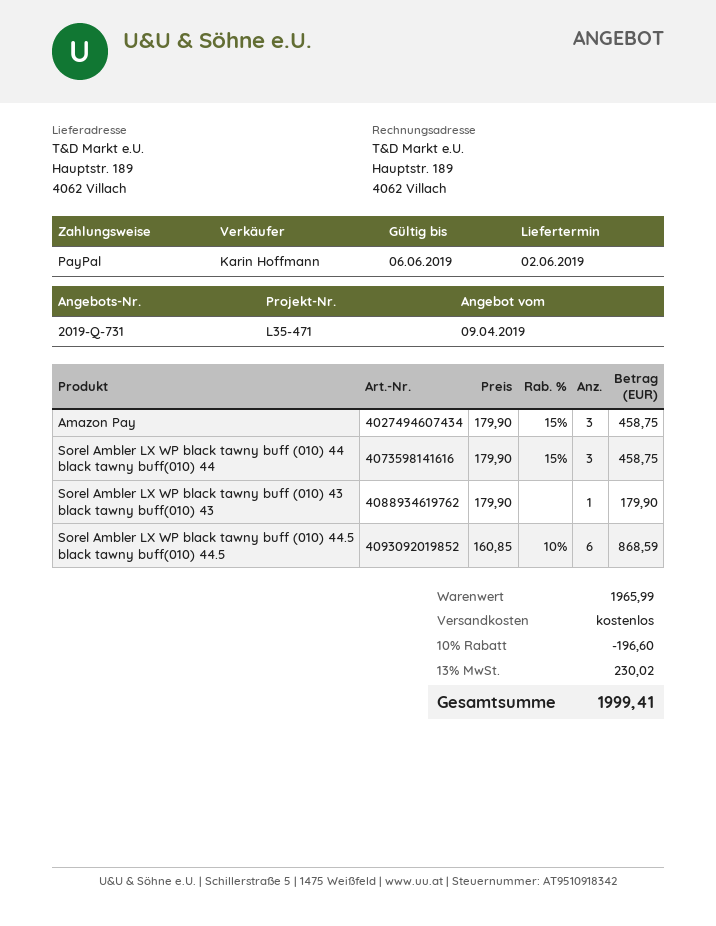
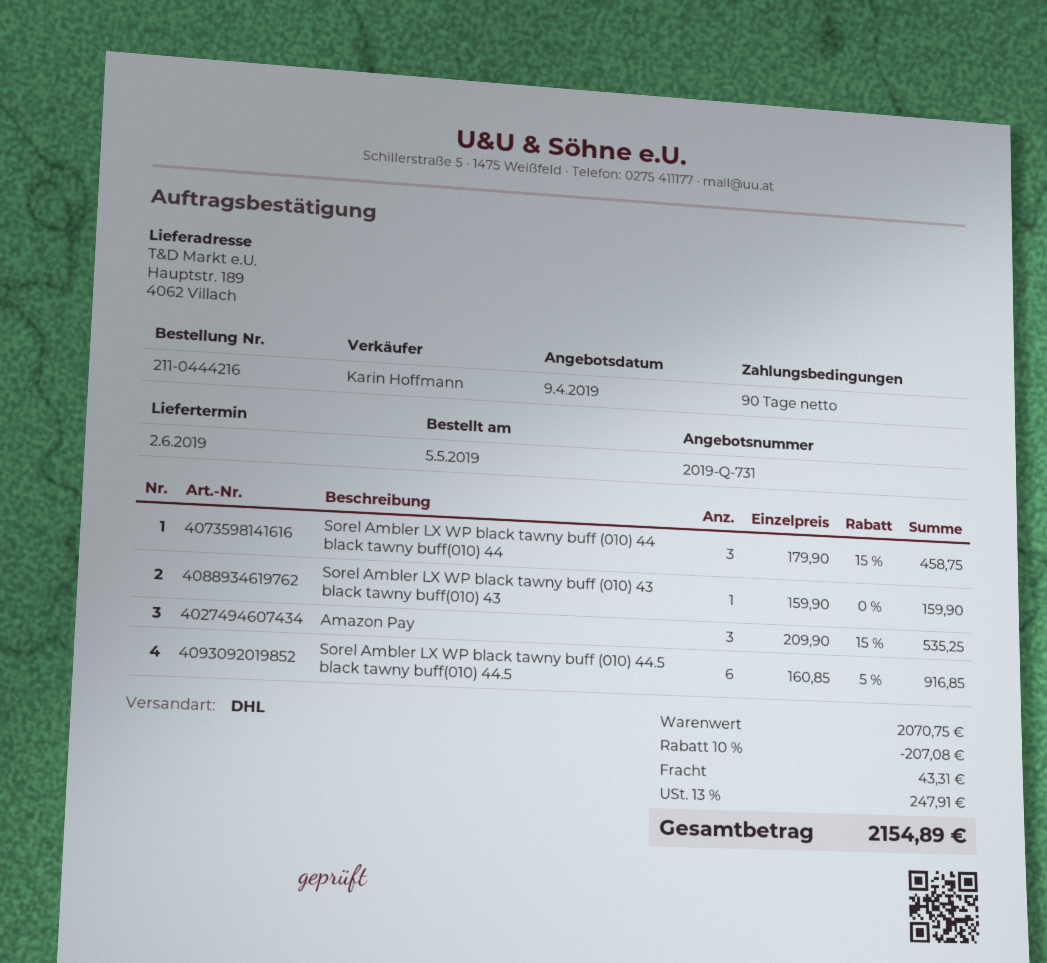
Amazon Pay: 3 x 179.90 - 15% = 458.75 -> 3 x 209.90 - 15% = 535.25
Sorel Ambler LX WP black tawny buff (010) 43 black tawny buff(010) 43: 1 x 179.90 = 179.90 -> 1 x 159.90 = 159.90
Sorel Ambler LX WP black tawny buff (010) 44.5 black tawny buff(010) 44.5: 6 x 160.85 - 10% = 868.59 -> 6 x 160.85 - 5% = 916.85
subtotal: 1965.99 -> 2070.75
discount: 10% = 196.60 -> 10% = 207.08
shipping: 0.00 -> 43.31
tax: 13% = 230.02 -> 13% = 247.91
total: 1999.41 -> 2154.89

